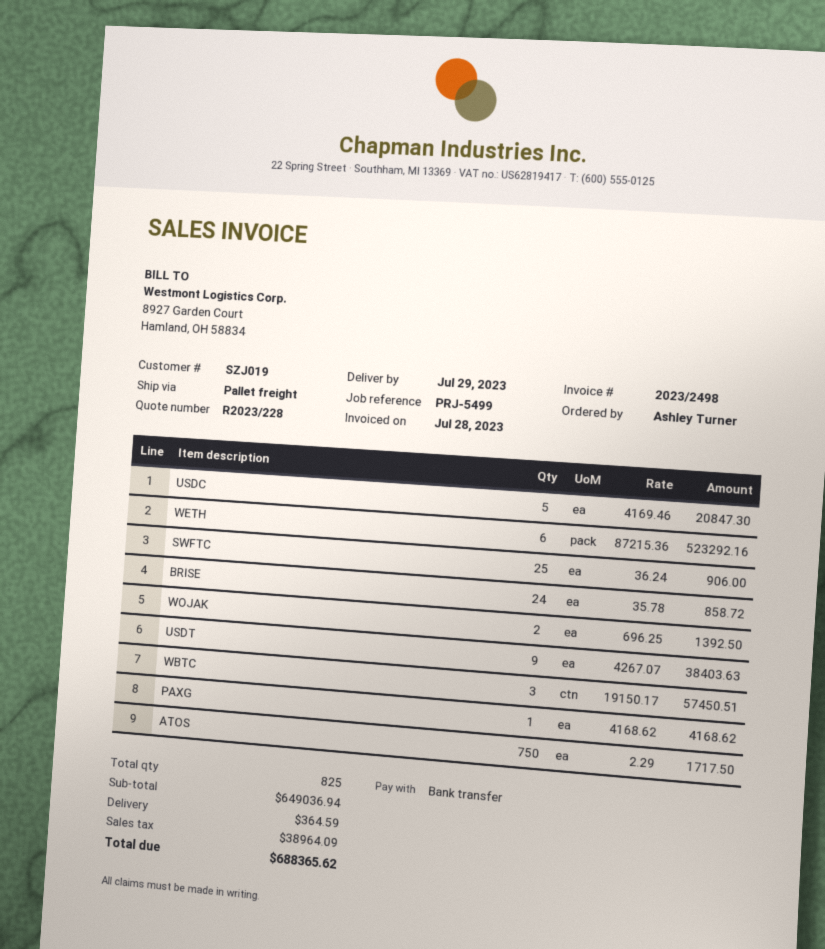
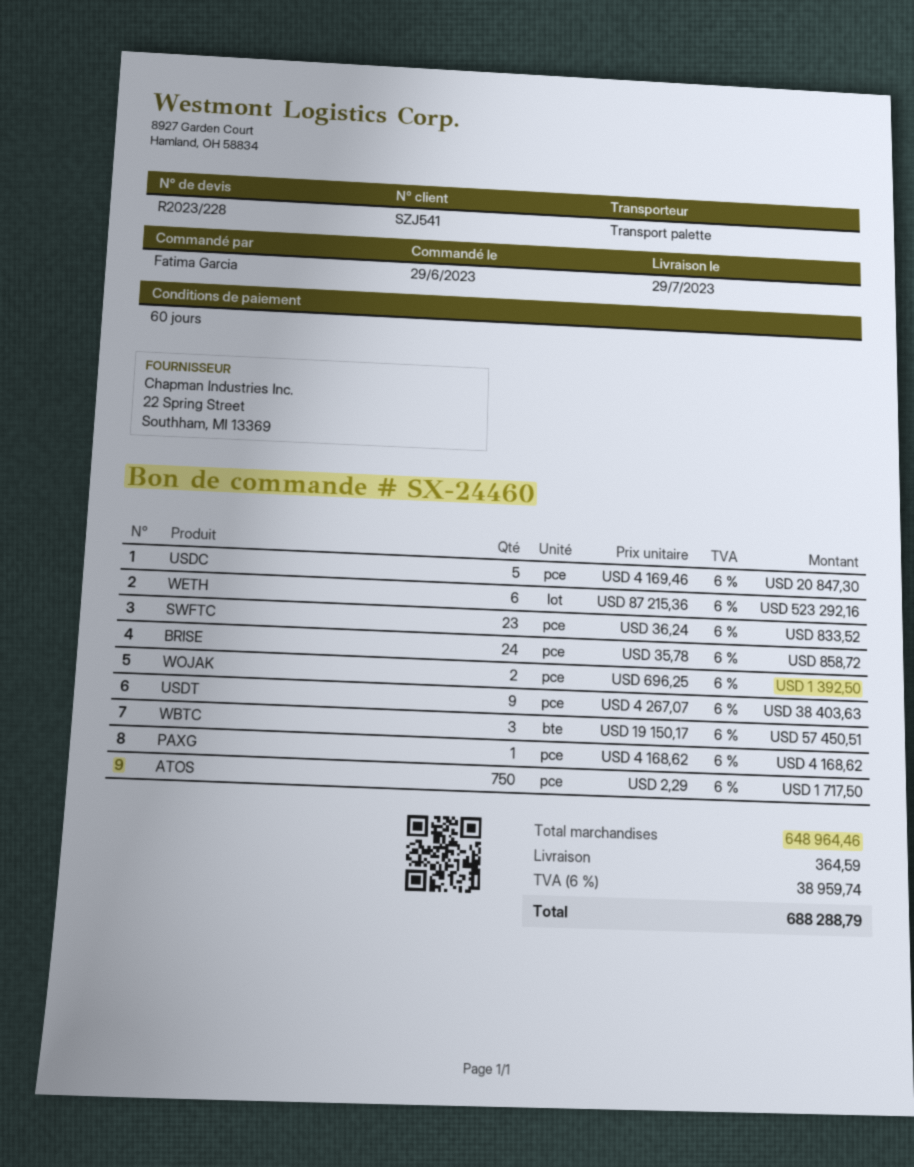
customer number: SZJ019 -> SZJ541
ordered by: Ashley Turner -> Fatima Garcia
SWFTC: 25 x 36.24 = 906.00 -> 23 x 36.24 = 833.52
subtotal: 649036.94 -> 648964.46
tax: 38964.09 -> 38959.74
total: 688365.62 -> 688288.79

